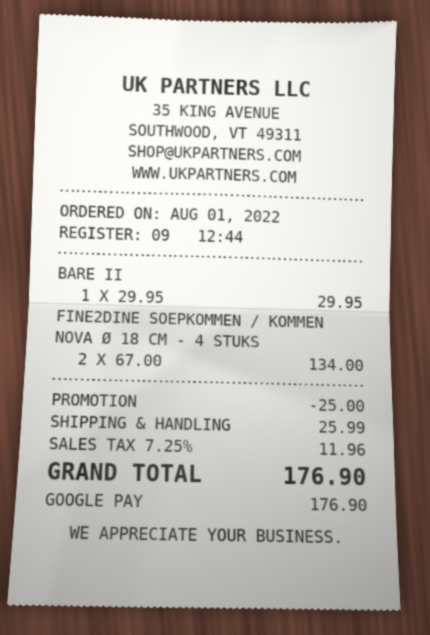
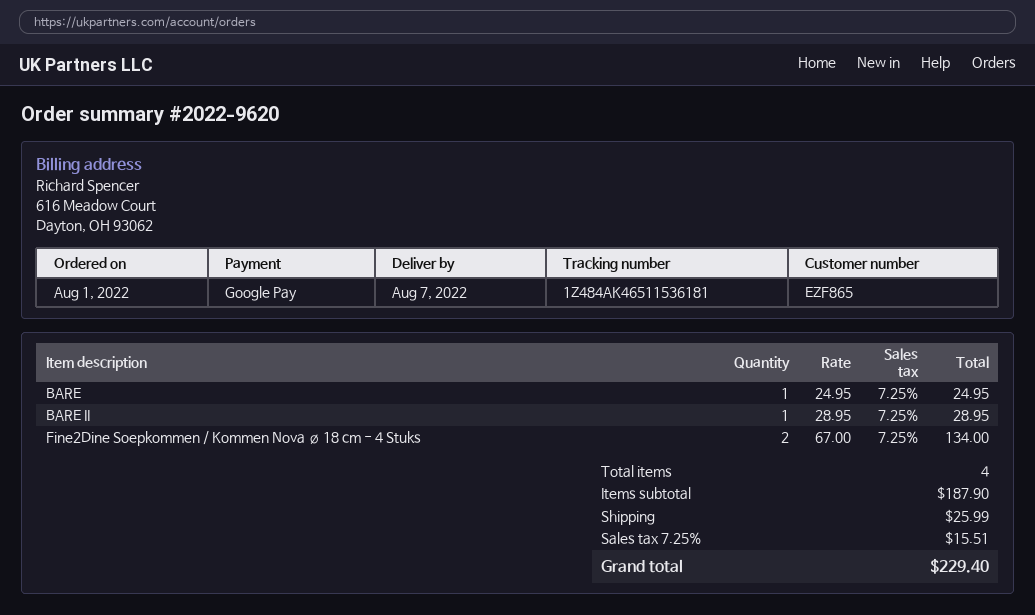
BARE II: 1 x 29.95 = 29.95 -> 1 x 28.95 = 28.95
BARE: none -> 1 x 24.95 = 24.95
discount: 25.00 -> none
tax: 7.25% = 11.96 -> 7.25% = 15.51
total: 176.90 -> 229.40

